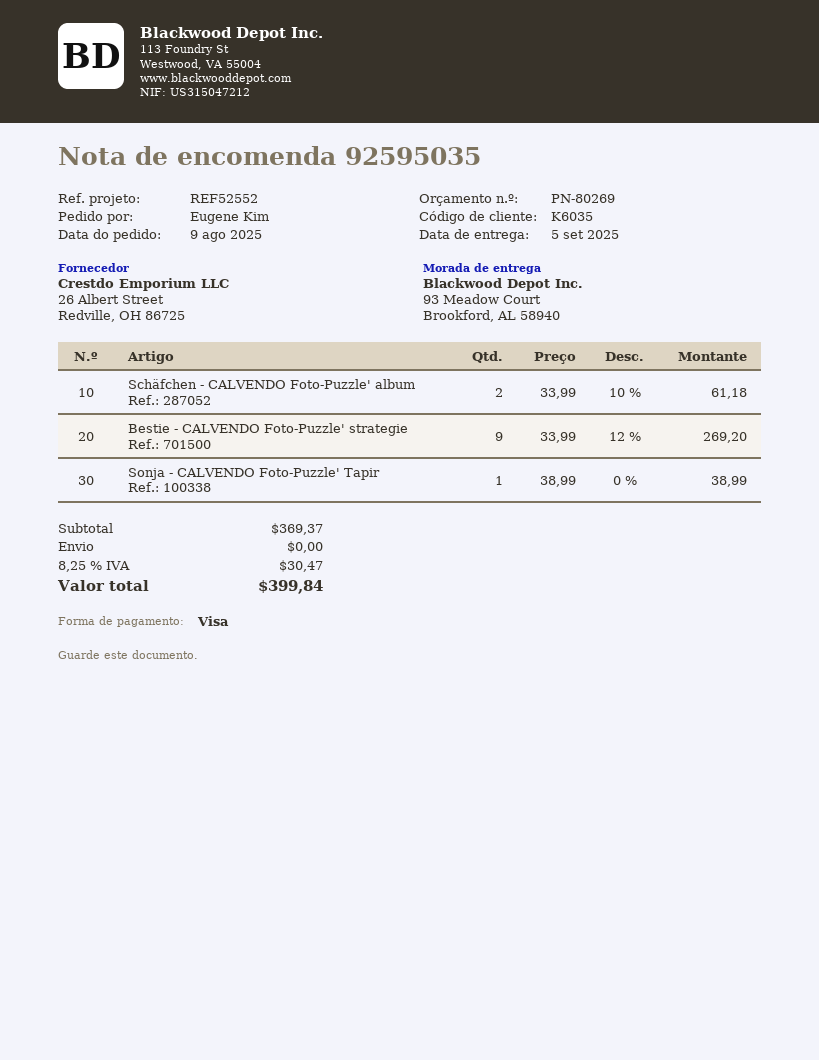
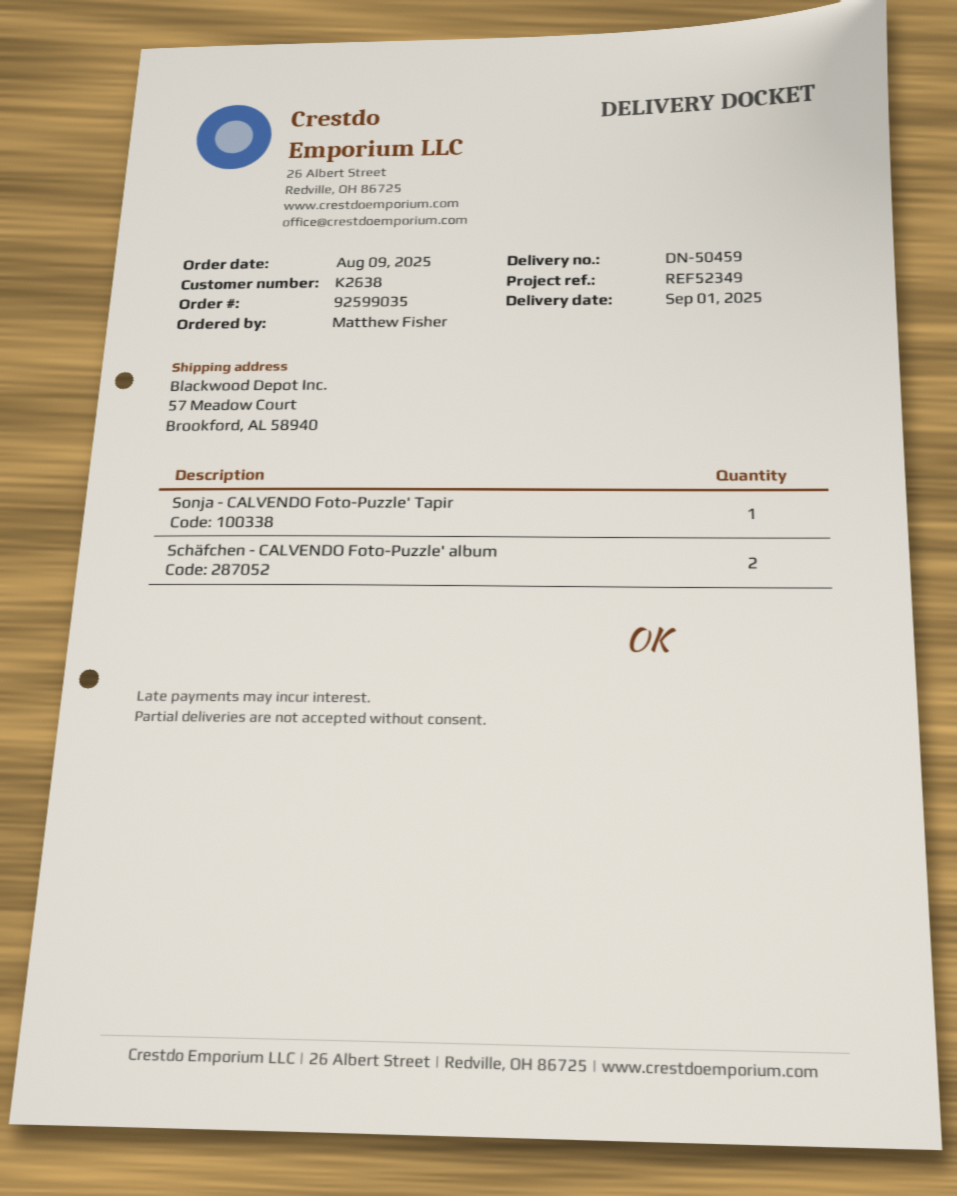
order number: 92595035 -> 92599035
delivery date: 2025-09-05 -> 2025-09-01
customer number: K6035 -> K2638
reference: REF52552 -> REF52349
ordered by: Eugene Kim -> Matthew Fisher
ship to: 93 Meadow Court, Brookford, AL 58940 -> 57 Meadow Court, Brookford, AL 58940
Bestie - CALVENDO Foto-Puzzle' strategie: 9 -> none

